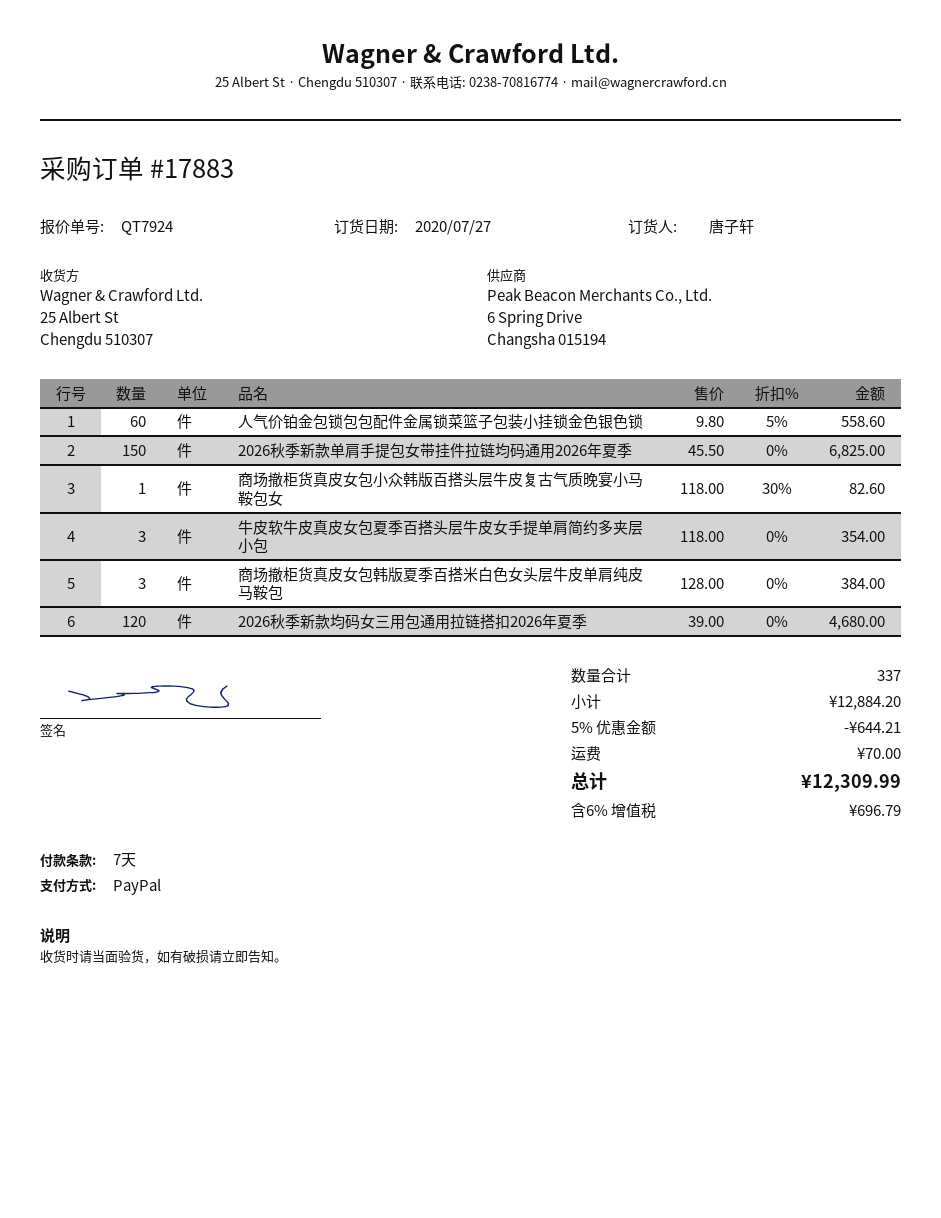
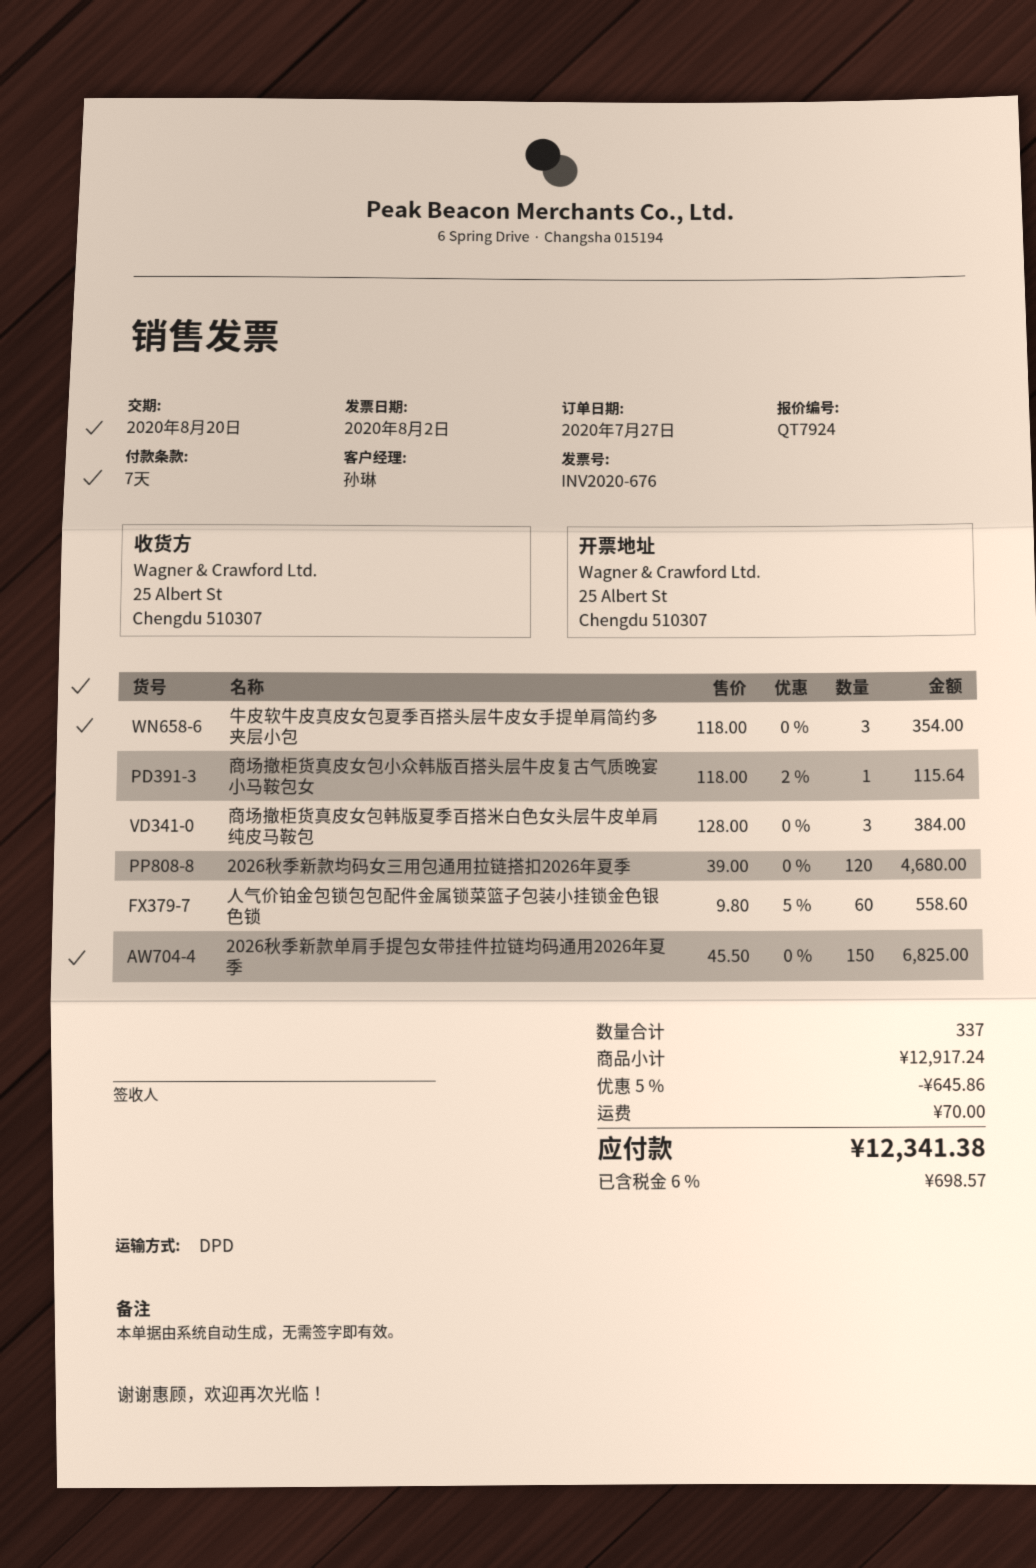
商场撤柜货真皮女包小众韩版百搭头层牛皮复古气质晚宴小马鞍包女: 1 x 118.00 - 30% = 82.60 -> 1 x 118.00 - 2% = 115.64
subtotal: 12884.20 -> 12917.24
discount: 5% = 644.21 -> 5% = 645.86
tax: 6% = 696.79 -> 6% = 698.57
total: 12309.99 -> 12341.38

